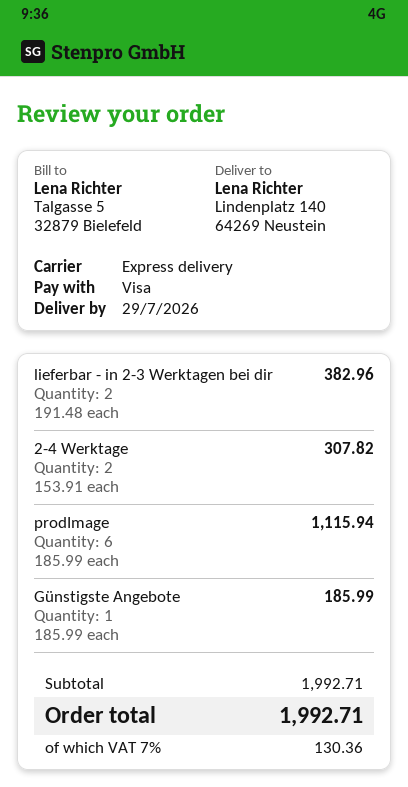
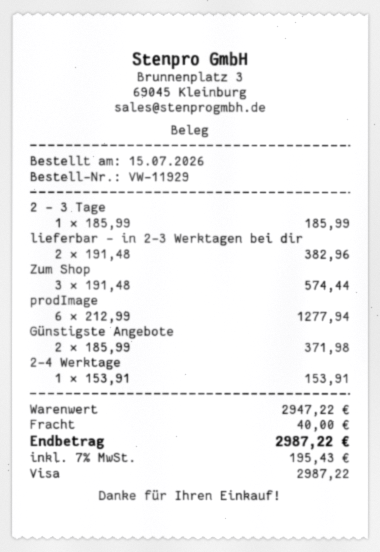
2-4 Werktage: 2 x 153.91 = 307.82 -> 1 x 153.91 = 153.91
prodImage: 6 x 185.99 = 1115.94 -> 6 x 212.99 = 1277.94
Günstigste Angebote: 1 x 185.99 = 185.99 -> 2 x 185.99 = 371.98
2 - 3 Tage: none -> 1 x 185.99 = 185.99
Zum Shop: none -> 3 x 191.48 = 574.44
subtotal: 1992.71 -> 2947.22
shipping: none -> 40.00
tax: 7% = 130.36 -> 7% = 195.43
total: 1992.71 -> 2987.22

